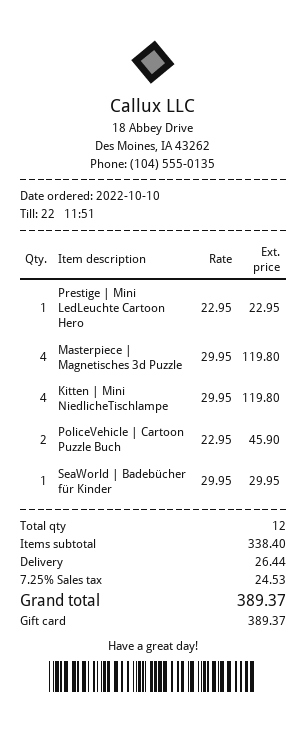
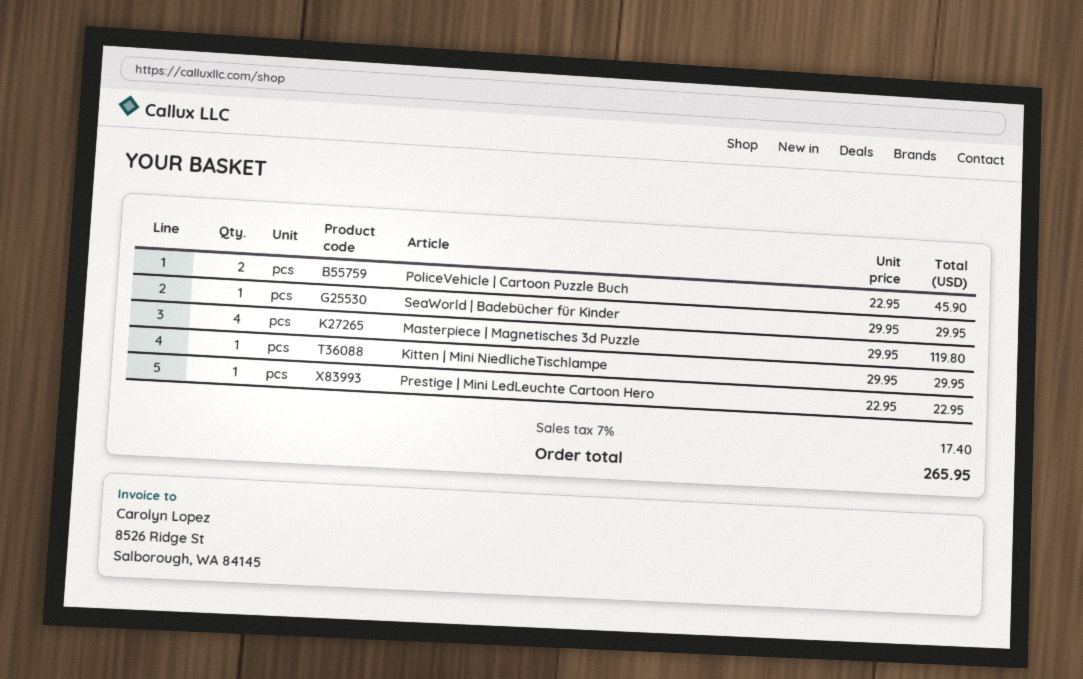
Kitten | Mini NiedlicheTischlampe: 4 x 29.95 = 119.80 -> 1 x 29.95 = 29.95
shipping: 26.44 -> none
tax: 7.25% = 24.53 -> 7% = 17.40
total: 389.37 -> 265.95

